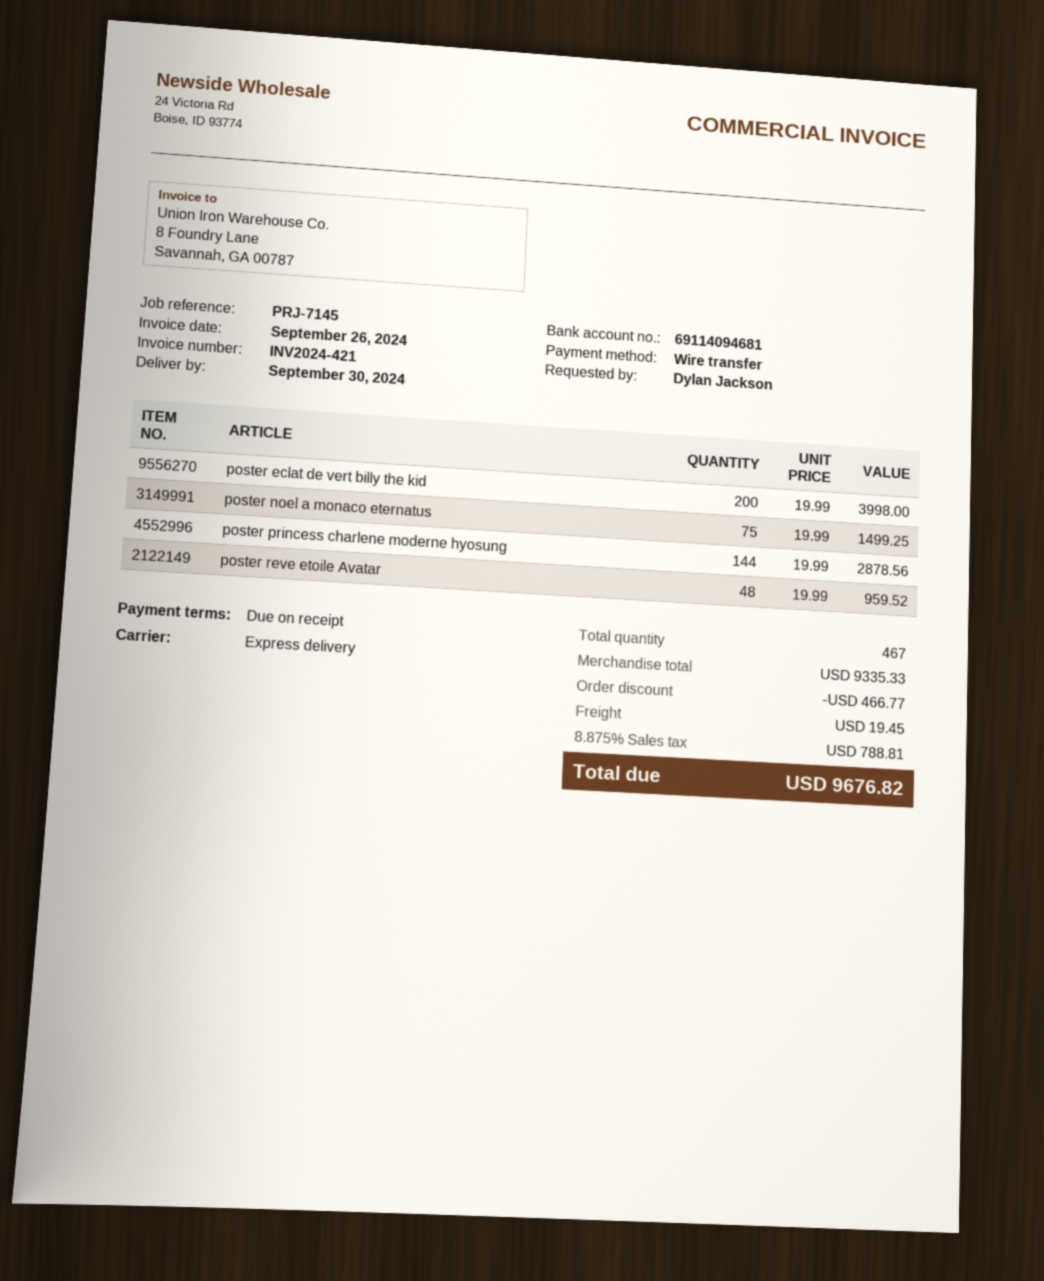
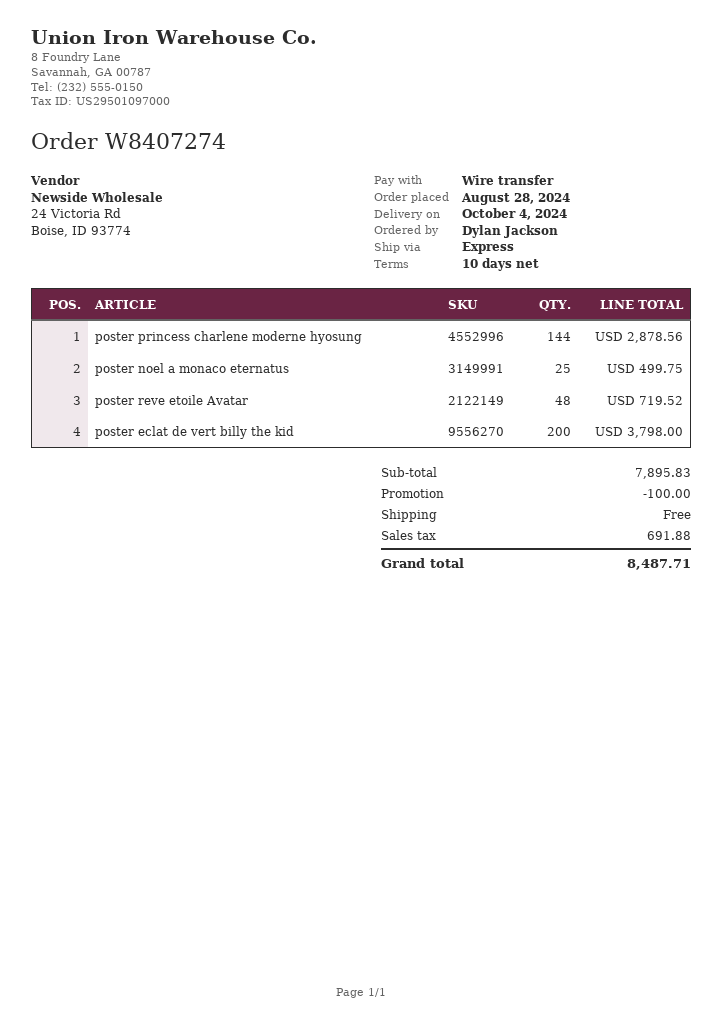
delivery date: 2024-09-30 -> 2024-10-04
payment terms: on receipt -> 10 days
poster eclat de vert billy the kid: 200 for 3998.00 -> 200 for 3798.00
poster noel a monaco eternatus: 75 for 1499.25 -> 25 for 499.75
poster reve etoile Avatar: 48 for 959.52 -> 48 for 719.52
subtotal: 9335.33 -> 7895.83
discount: 466.77 -> 100.00
shipping: 19.45 -> 0.00
tax: 788.81 -> 691.88
total: 9676.82 -> 8487.71

